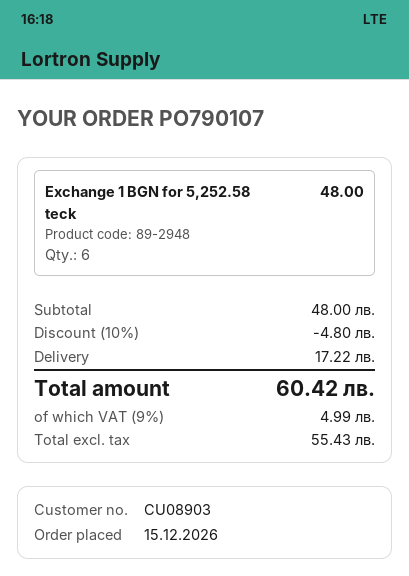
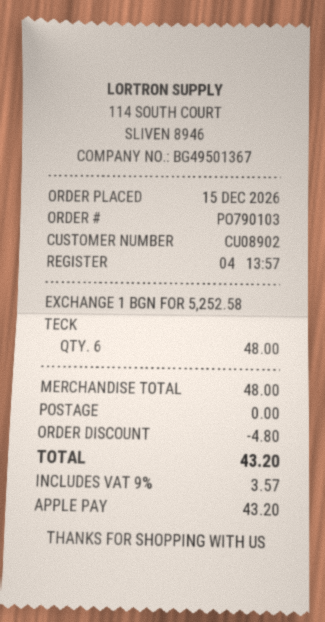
order number: PO790107 -> PO790103
customer number: CU08903 -> CU08902
shipping: 17.22 -> 0.00
tax: 9% = 4.99 -> 9% = 3.57
total: 60.42 -> 43.20

